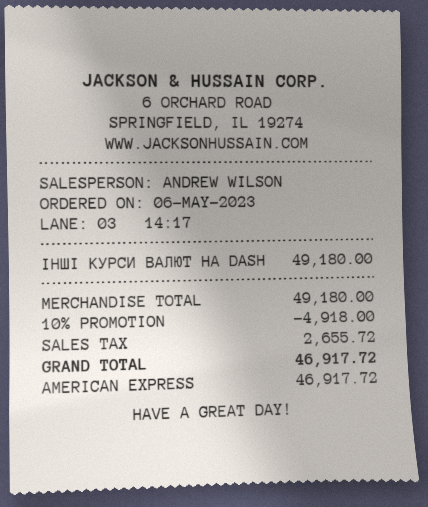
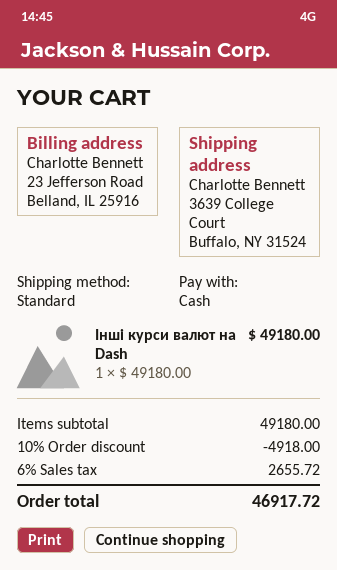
payment method: American Express -> cash

